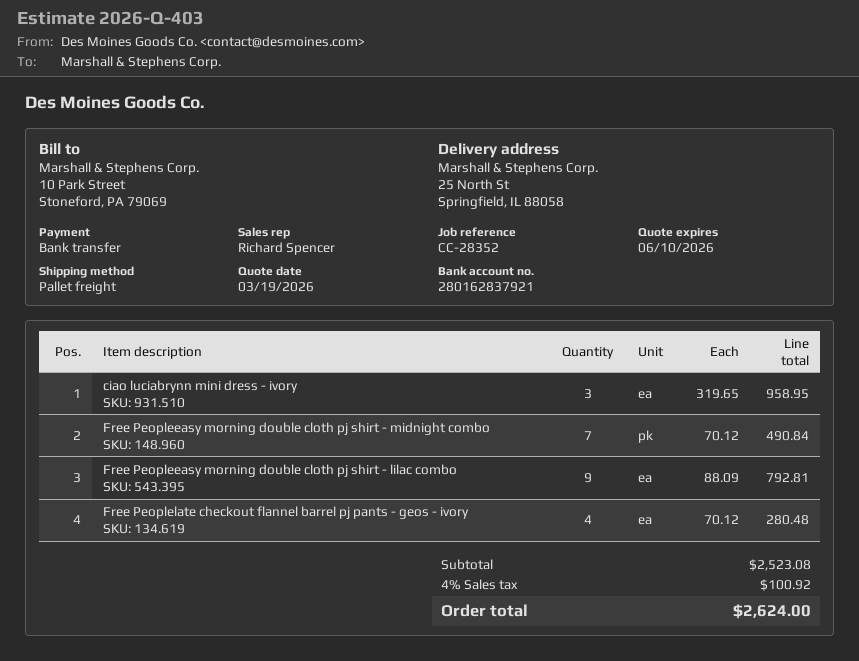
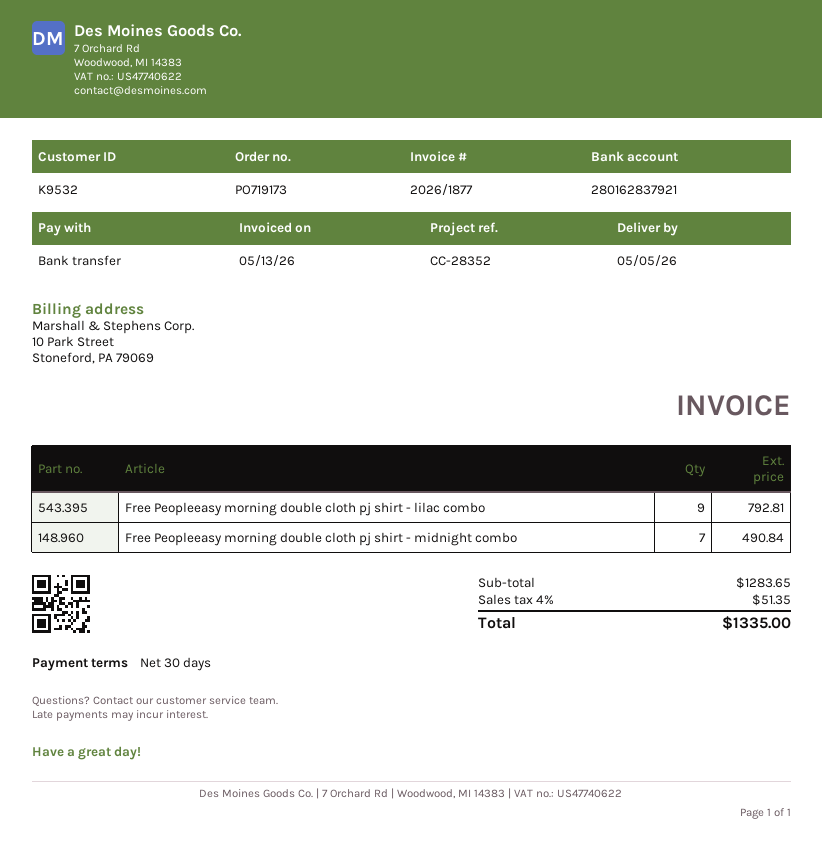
ciao luciabrynn mini dress - ivory: 3 for 958.95 -> none
Free Peoplelate checkout flannel barrel pj pants - geos - ivory: 4 for 280.48 -> none
subtotal: 2523.08 -> 1283.65
tax: 4% = 100.92 -> 4% = 51.35
total: 2624.00 -> 1335.00

